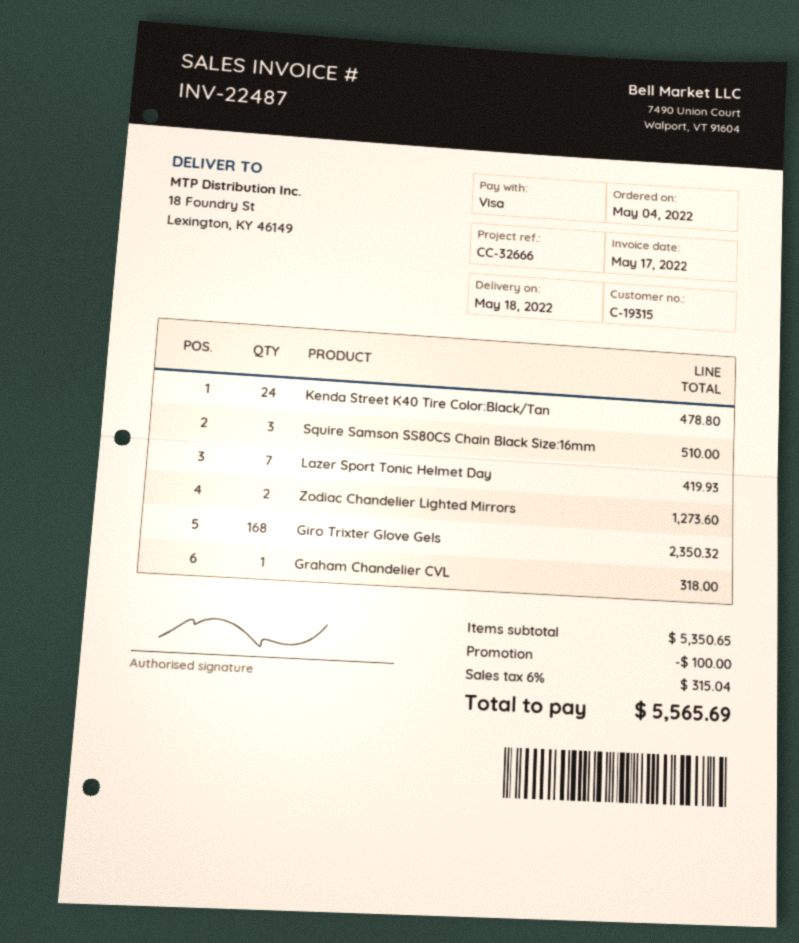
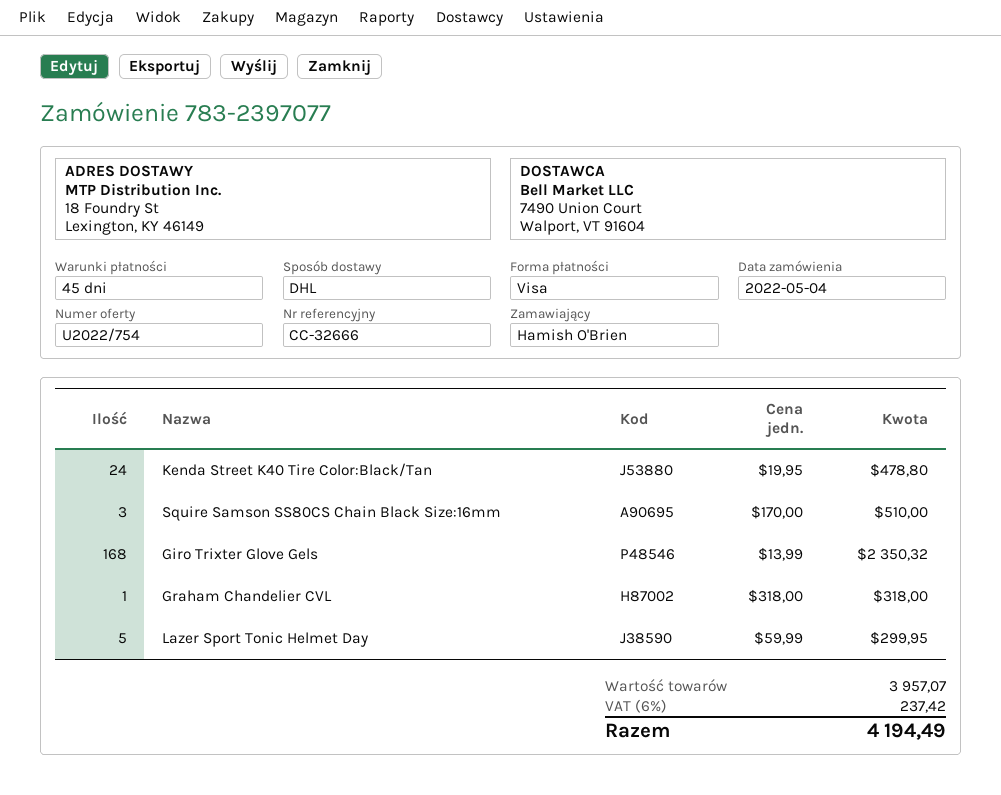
Lazer Sport Tonic Helmet Day: 7 for 419.93 -> 5 for 299.95
Zodiac Chandelier Lighted Mirrors: 2 for 1273.60 -> none
subtotal: 5350.65 -> 3957.07
discount: 100.00 -> none
tax: 6% = 315.04 -> 6% = 237.42
total: 5565.69 -> 4194.49

